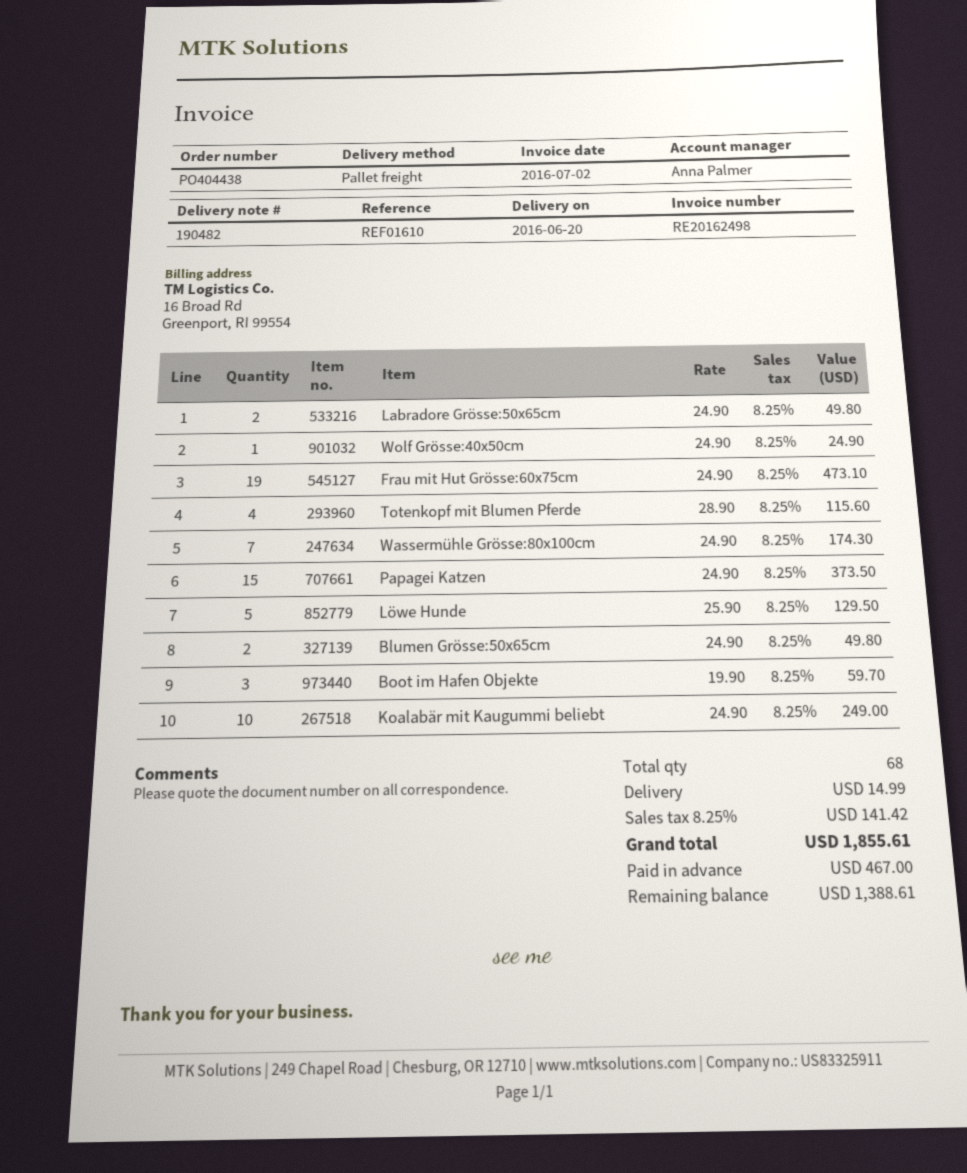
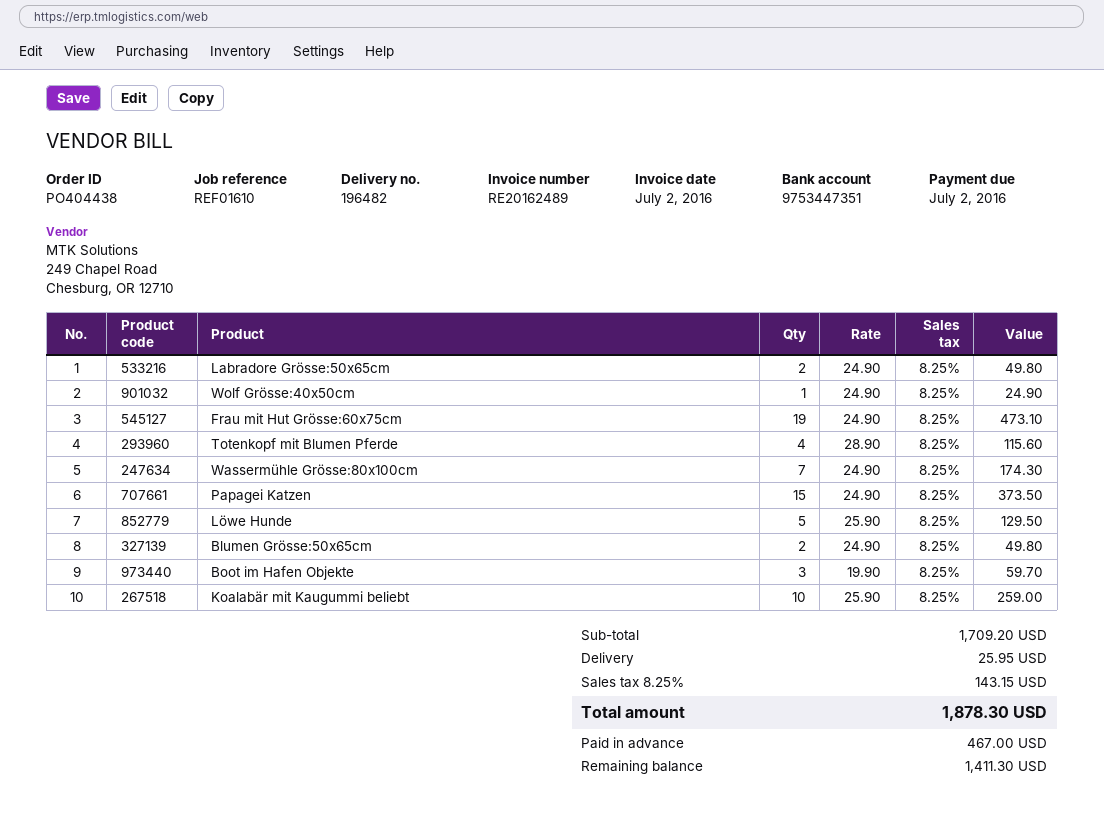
delivery note number: 190482 -> 196482
invoice number: RE20162498 -> RE20162489
Koalabär mit Kaugummi beliebt: 10 x 24.90 = 249.00 -> 10 x 25.90 = 259.00
shipping: 14.99 -> 25.95
tax: 8.25% = 141.42 -> 8.25% = 143.15
total: 1855.61 -> 1878.30
balance: 1388.61 -> 1411.30

